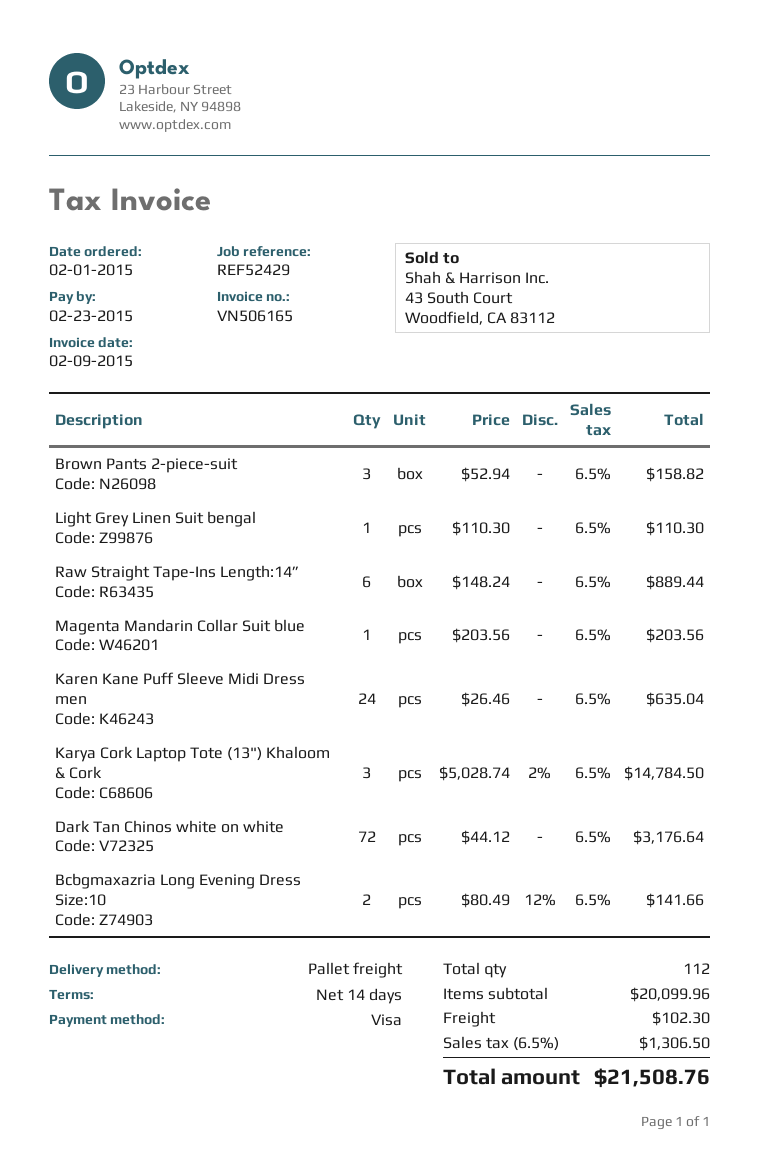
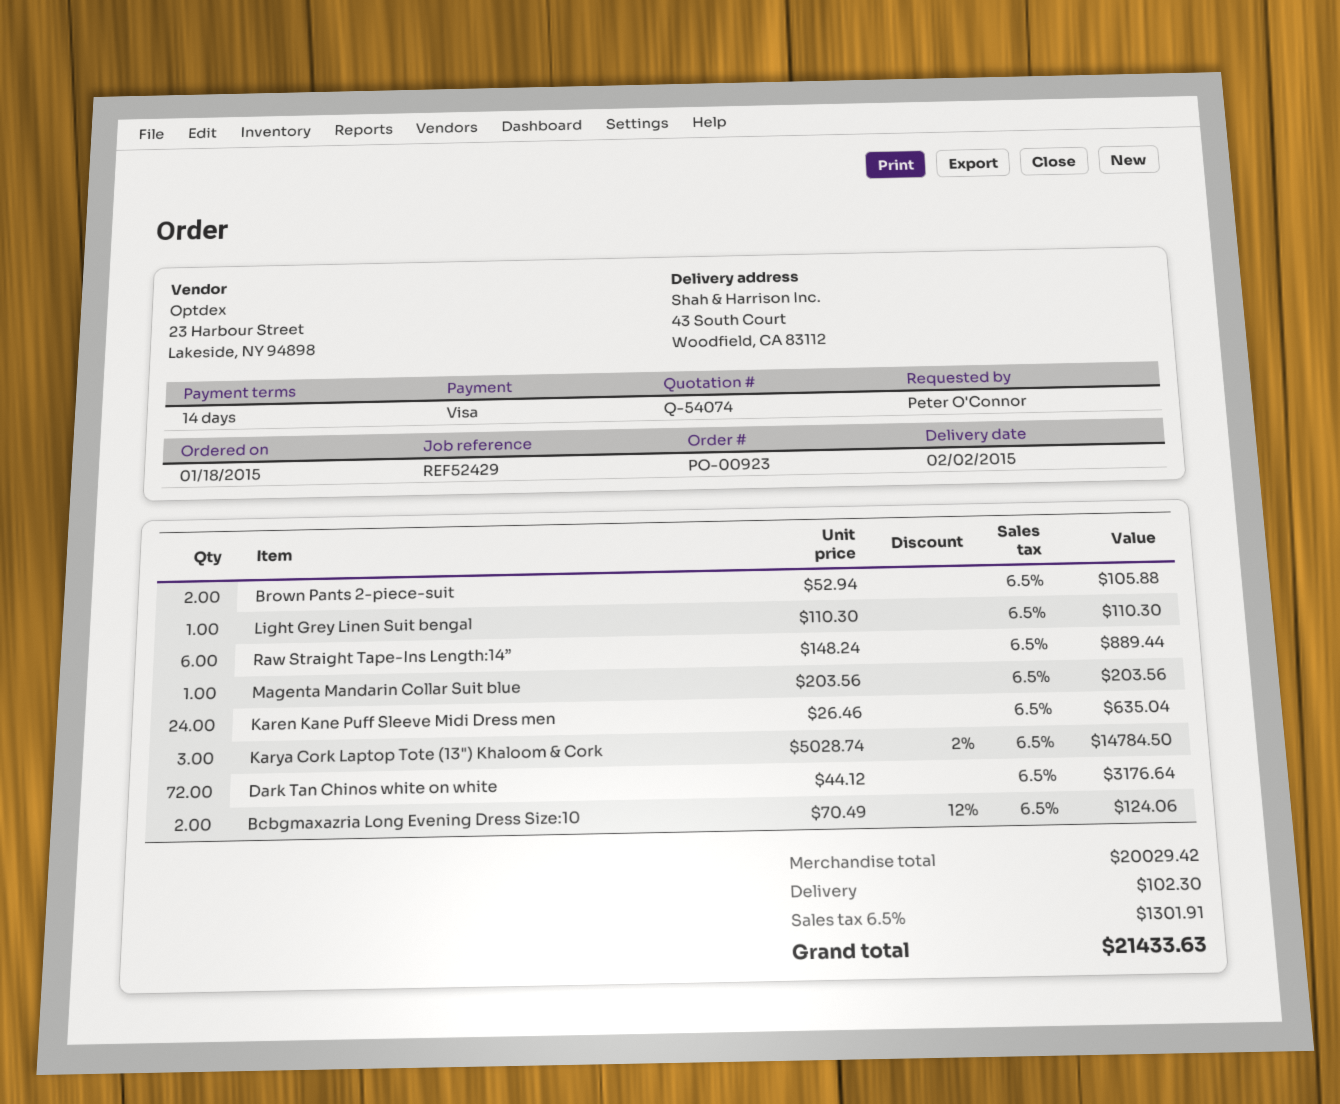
order date: 2015-02-01 -> 2015-01-18
Brown Pants 2-piece-suit: 3 x 52.94 = 158.82 -> 2 x 52.94 = 105.88
Bcbgmaxazria Long Evening Dress Size:10: 2 x 80.49 - 12% = 141.66 -> 2 x 70.49 - 12% = 124.06
subtotal: 20099.96 -> 20029.42
tax: 6.5% = 1306.50 -> 6.5% = 1301.91
total: 21508.76 -> 21433.63

